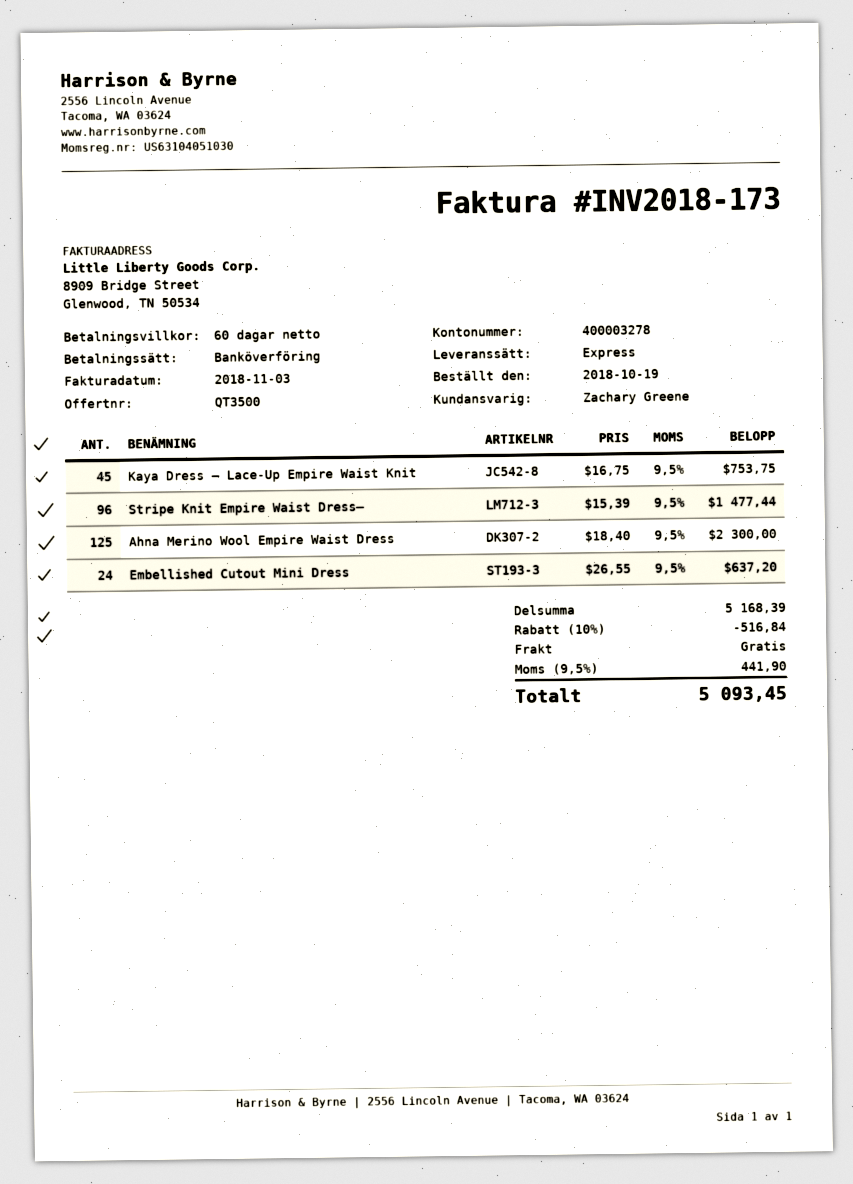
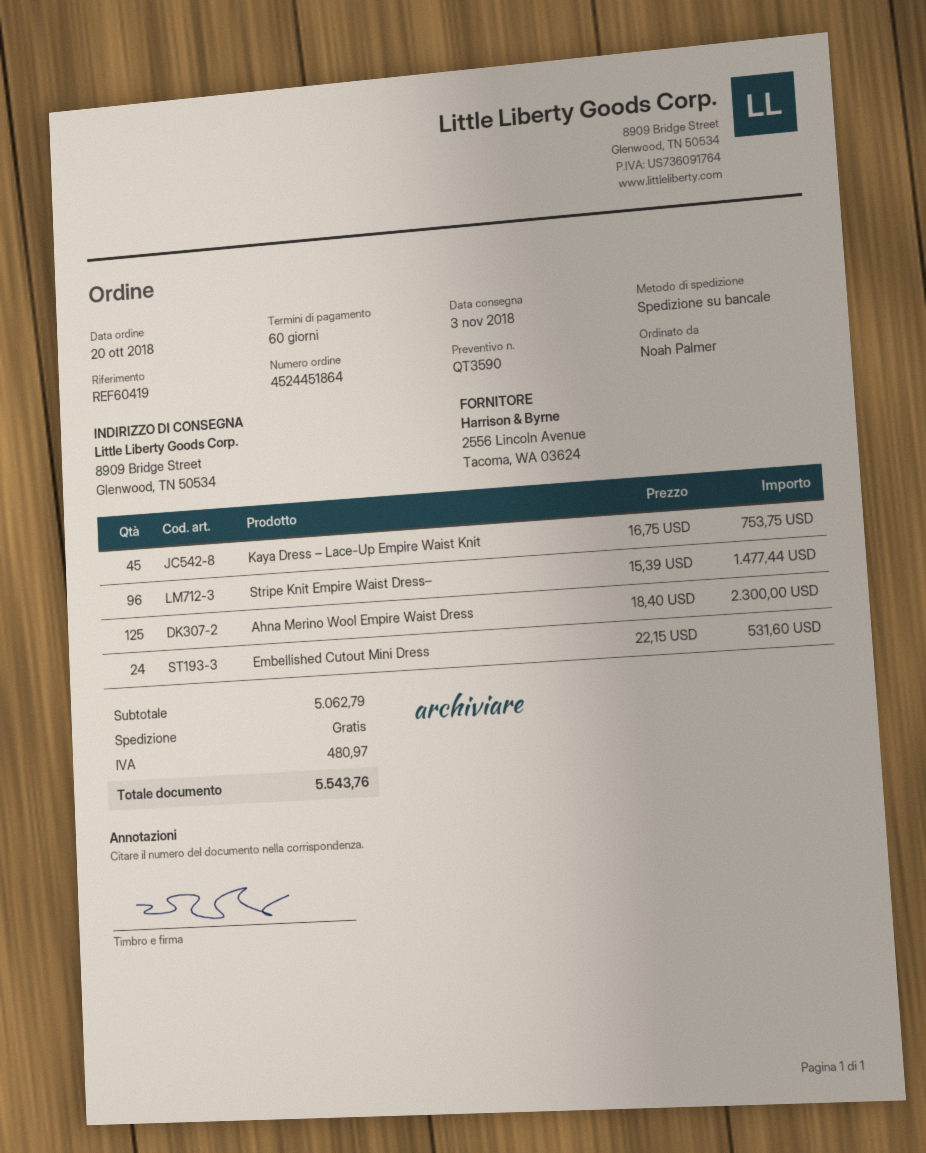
quote number: QT3500 -> QT3590
order date: 2018-10-19 -> 2018-10-20
shipping method: express -> pallet freight
Embellished Cutout Mini Dress: 24 x 26.55 = 637.20 -> 24 x 22.15 = 531.60
subtotal: 5168.39 -> 5062.79
discount: 10% = 516.84 -> none
tax: 441.90 -> 480.97
total: 5093.45 -> 5543.76

